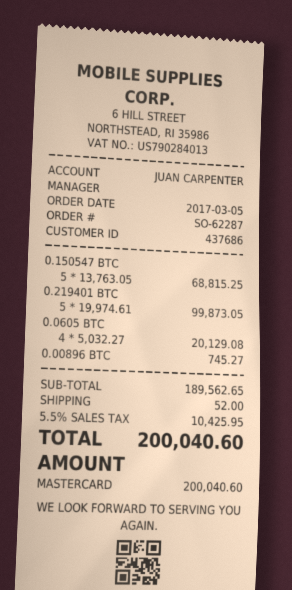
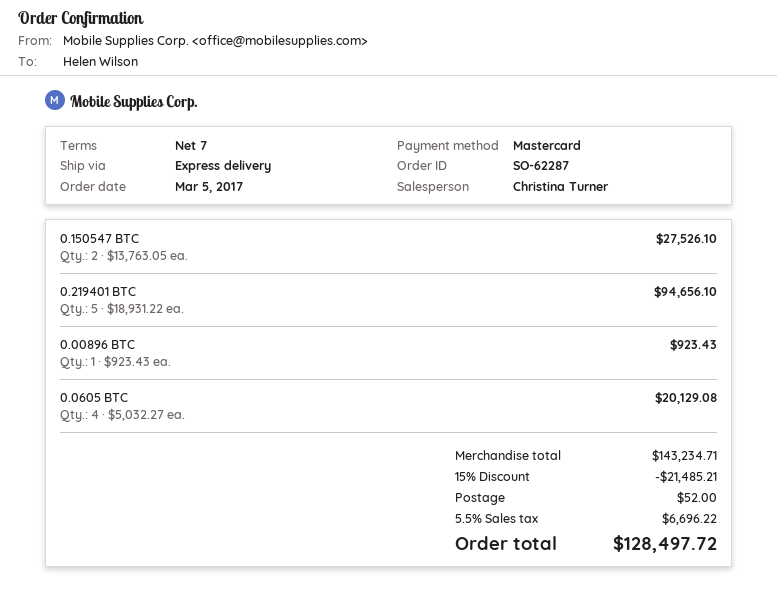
sales rep: JUAN CARPENTER -> Christina Turner
0.150547 BTC: 5 x 13763.05 = 68815.25 -> 2 x 13763.05 = 27526.10
0.219401 BTC: 5 x 19974.61 = 99873.05 -> 5 x 18931.22 = 94656.10
0.00896 BTC: 1 x 745.27 = 745.27 -> 1 x 923.43 = 923.43
subtotal: 189562.65 -> 143234.71
discount: none -> 15% = 21485.21
tax: 5.5% = 10425.95 -> 5.5% = 6696.22
total: 200040.60 -> 128497.72

